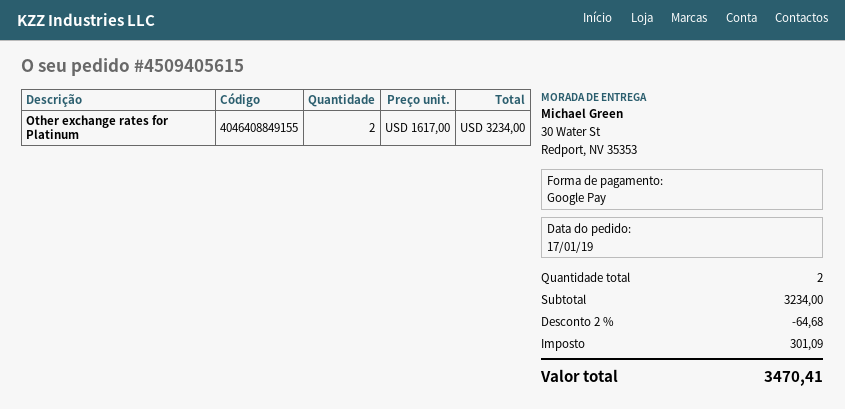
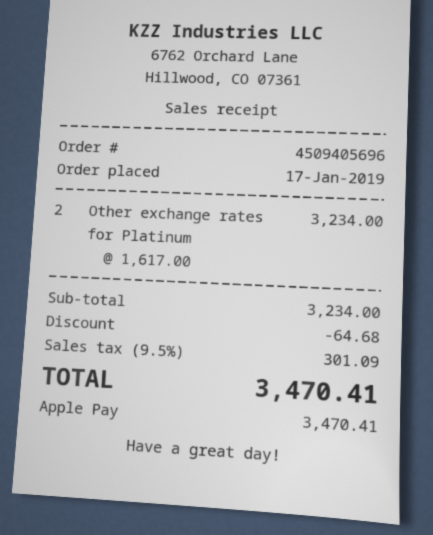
order number: 4509405615 -> 4509405696
payment method: Google Pay -> Apple Pay

